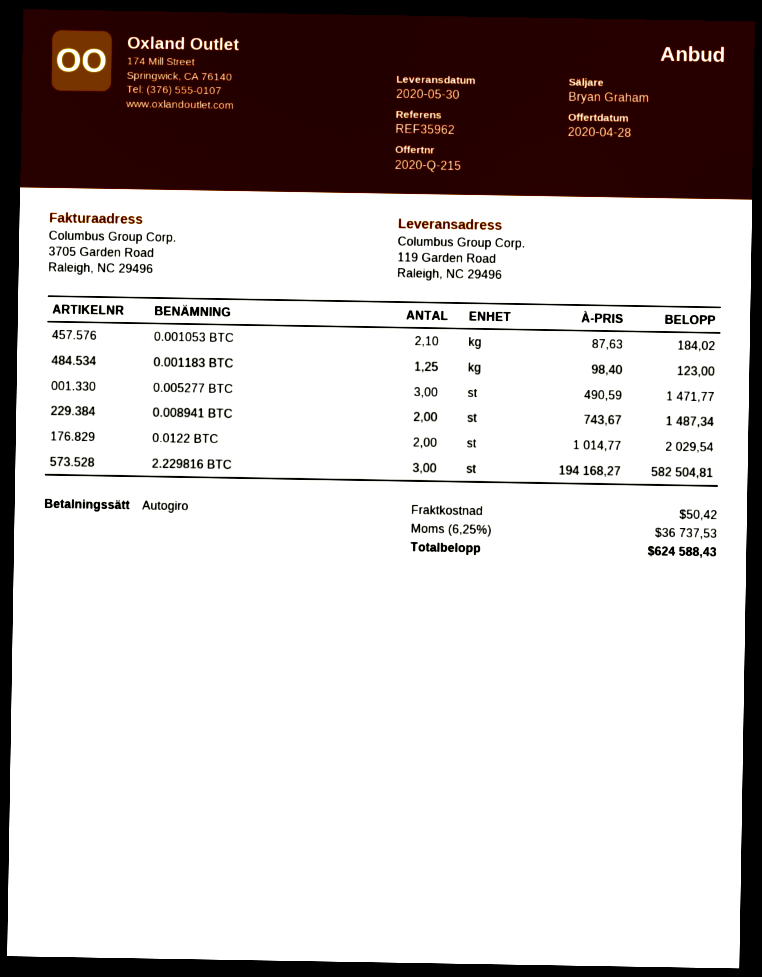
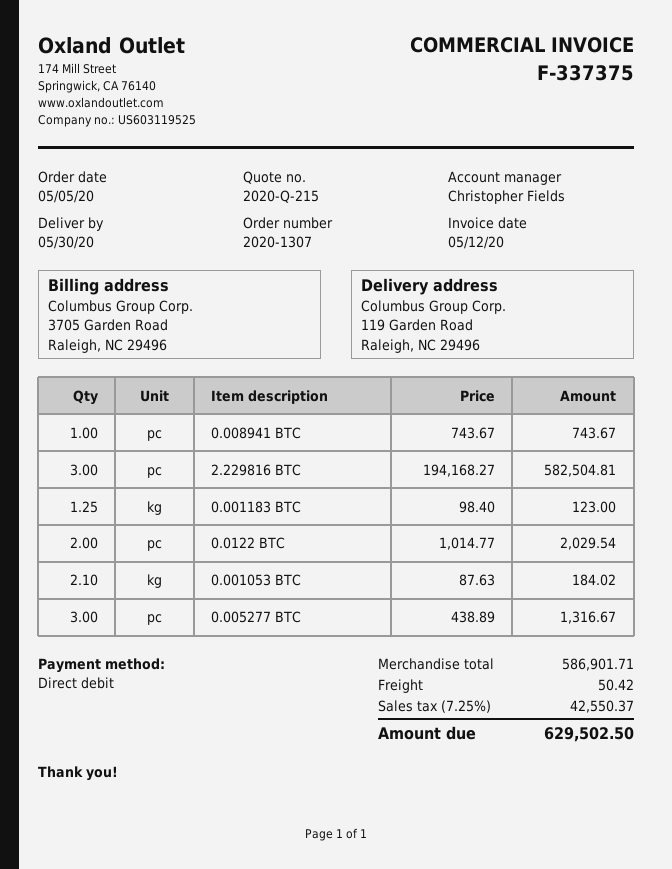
sales rep: Bryan Graham -> Christopher Fields
0.005277 BTC: 3 x 490.59 = 1471.77 -> 3 x 438.89 = 1316.67
0.008941 BTC: 2 x 743.67 = 1487.34 -> 1 x 743.67 = 743.67
tax: 6.25% = 36737.53 -> 7.25% = 42550.37
total: 624588.43 -> 629502.50

